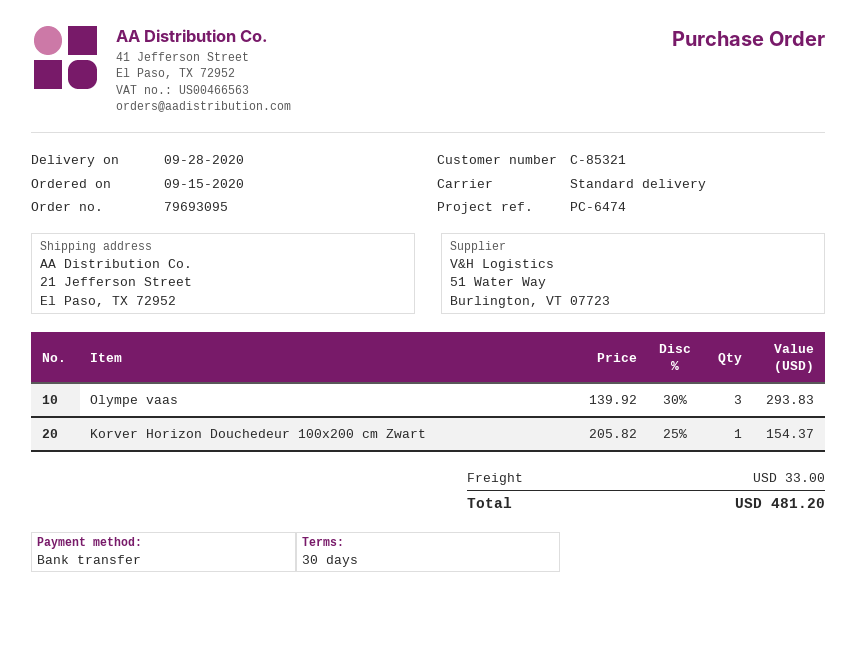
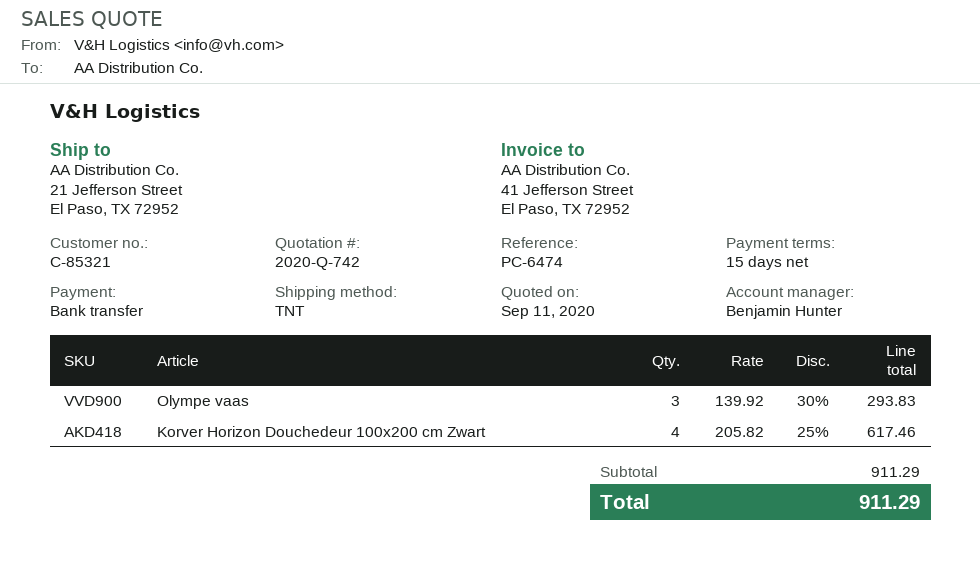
payment terms: 30 days -> 15 days
shipping method: standard -> TNT
Korver Horizon Douchedeur 100x200 cm Zwart: 1 x 205.82 - 25% = 154.37 -> 4 x 205.82 - 25% = 617.46
shipping: 33.00 -> none
total: 481.20 -> 911.29

